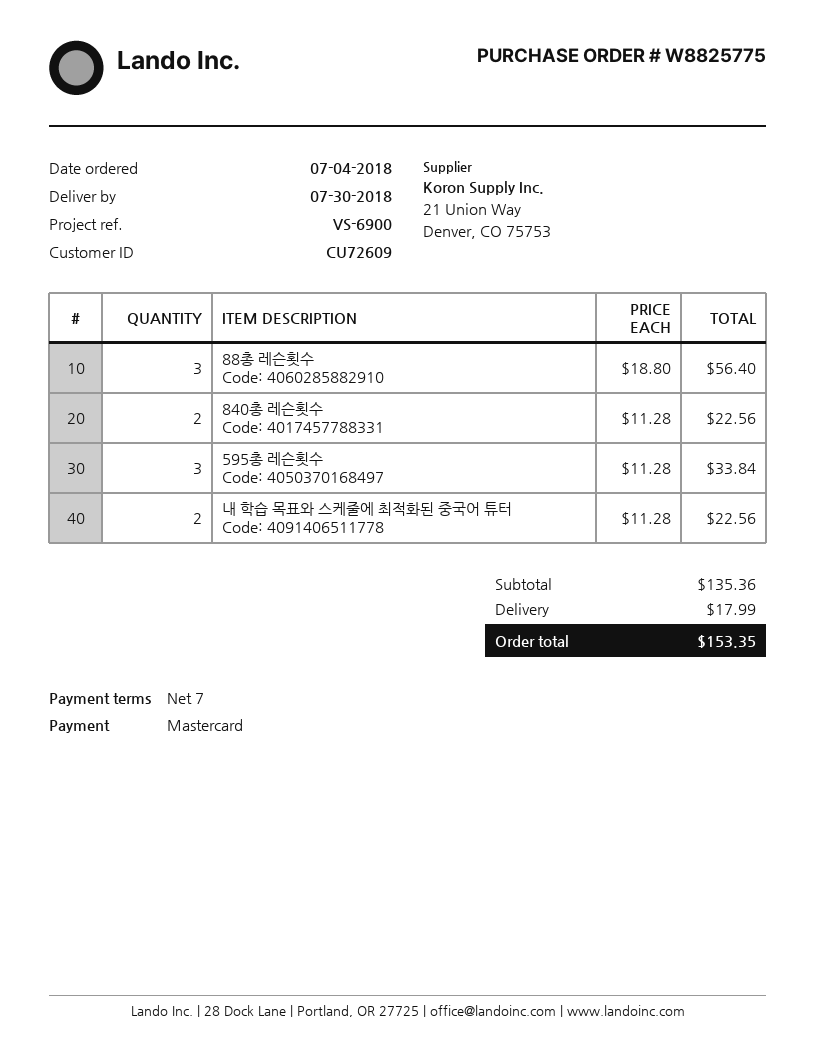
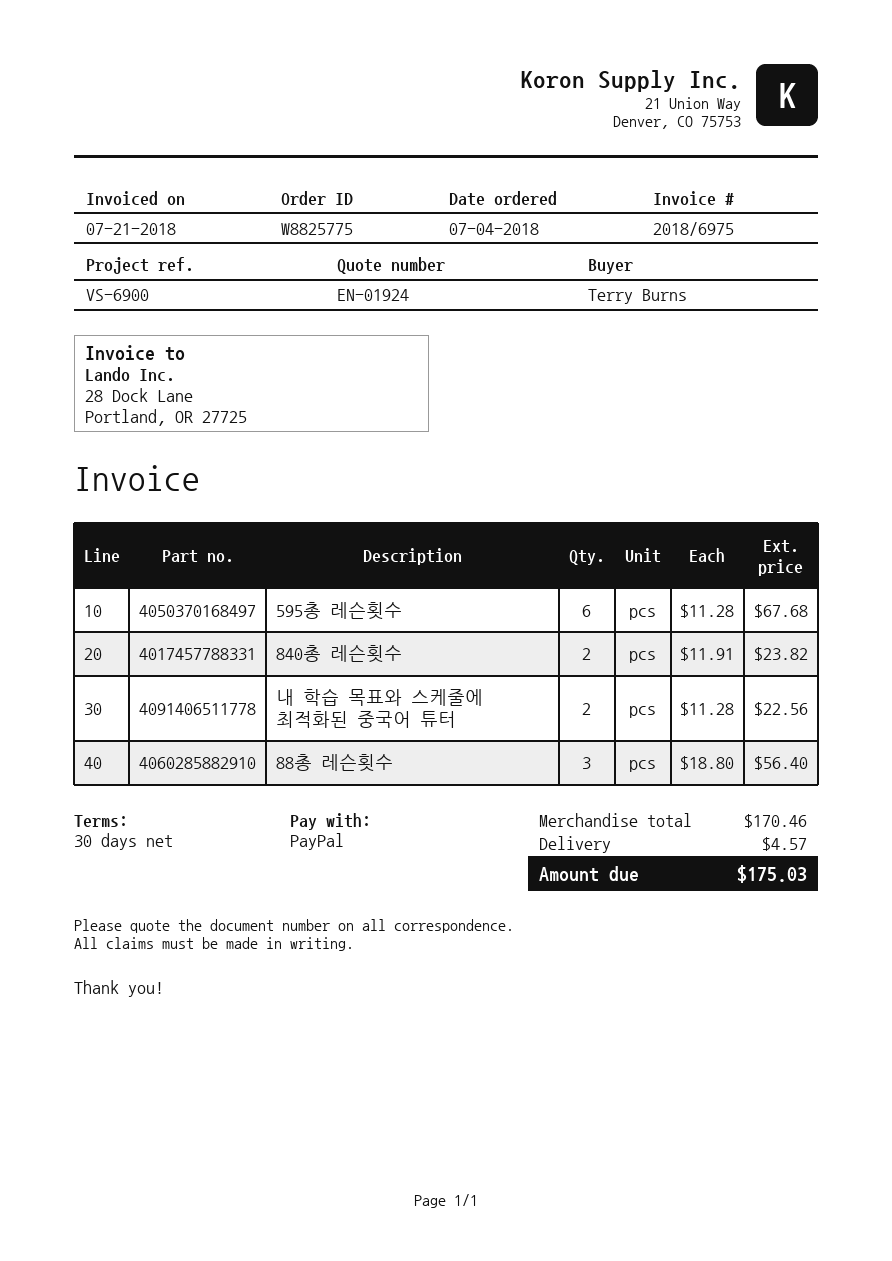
payment terms: 7 days -> 30 days
payment method: Mastercard -> PayPal
840총 레슨횟수: 2 x 11.28 = 22.56 -> 2 x 11.91 = 23.82
595총 레슨횟수: 3 x 11.28 = 33.84 -> 6 x 11.28 = 67.68
subtotal: 135.36 -> 170.46
shipping: 17.99 -> 4.57
total: 153.35 -> 175.03

